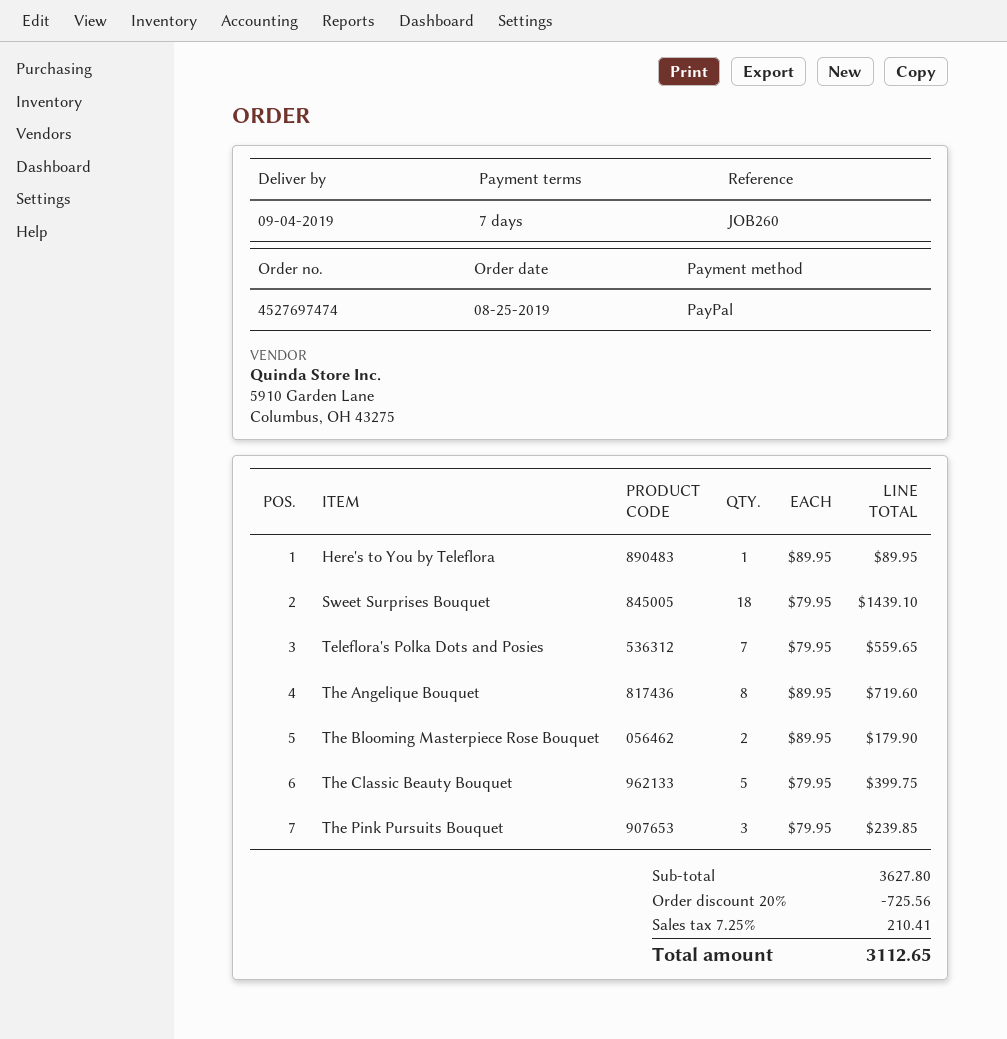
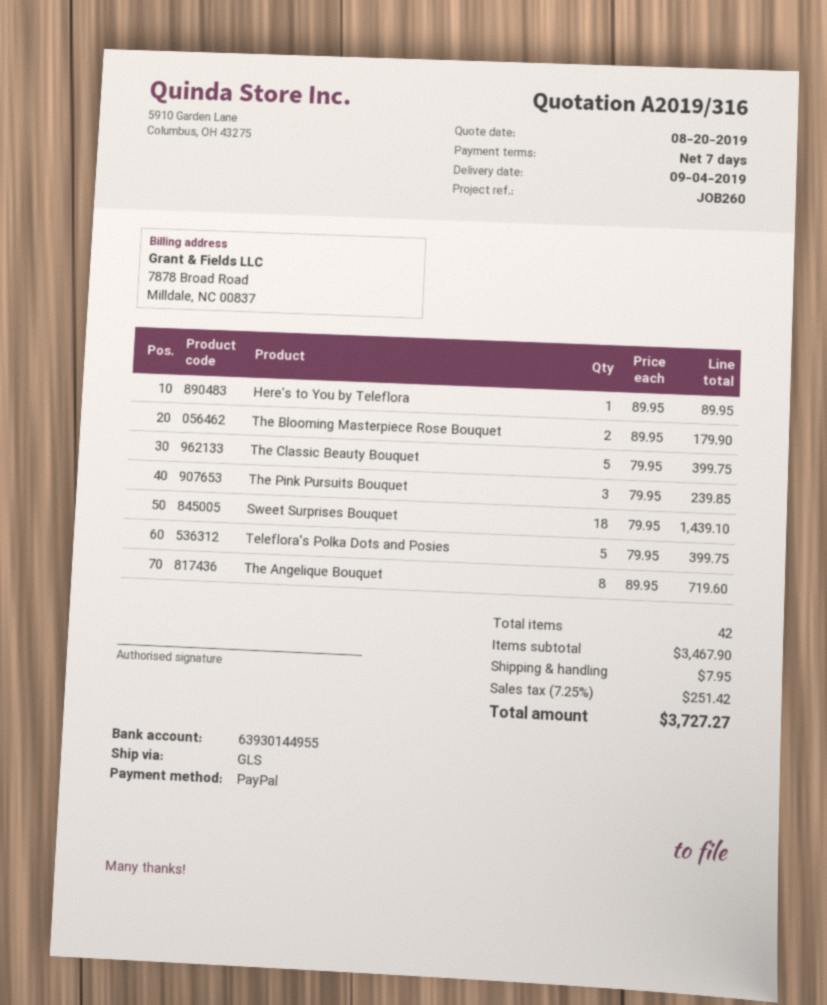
Teleflora's Polka Dots and Posies: 7 x 79.95 = 559.65 -> 5 x 79.95 = 399.75
subtotal: 3627.80 -> 3467.90
discount: 20% = 725.56 -> none
shipping: none -> 7.95
tax: 7.25% = 210.41 -> 7.25% = 251.42
total: 3112.65 -> 3727.27

